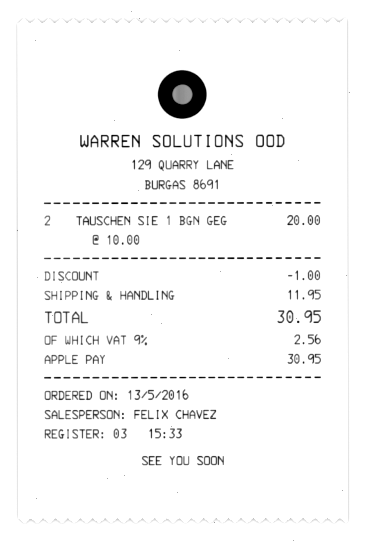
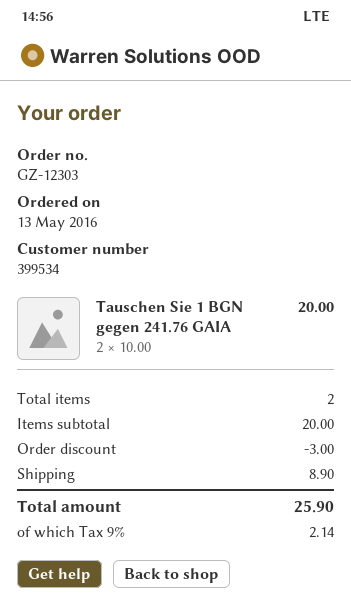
discount: 1.00 -> 3.00
shipping: 11.95 -> 8.90
tax: 9% = 2.56 -> 9% = 2.14
total: 30.95 -> 25.90

